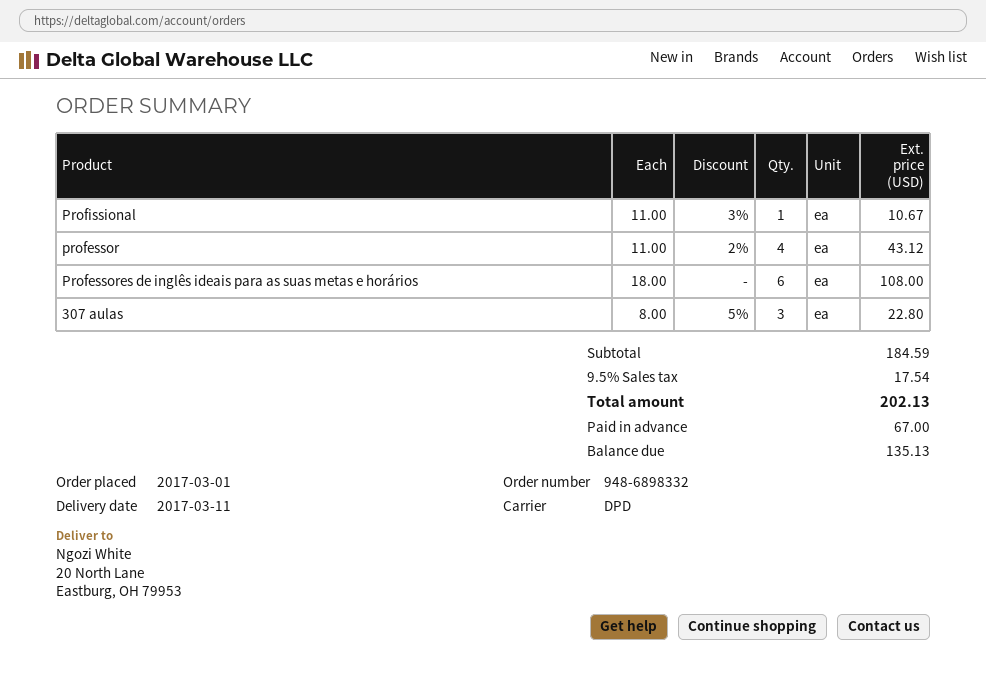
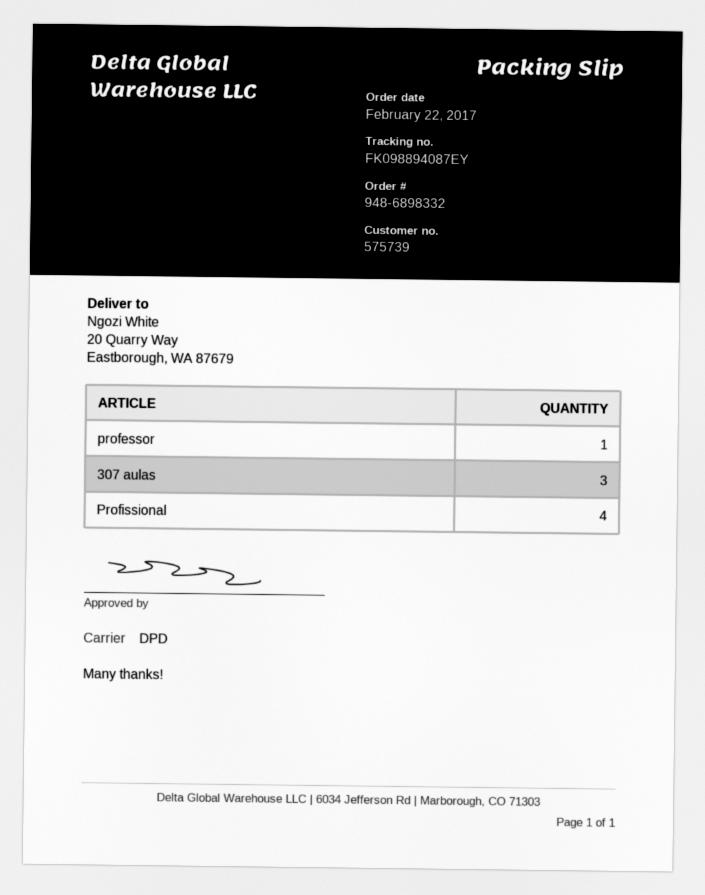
order date: 2017-03-01 -> 2017-02-22
ship to: 20 North Lane, Eastburg, OH 79953 -> 20 Quarry Way, Eastborough, WA 87679
Profissional: 1 -> 4
professor: 4 -> 1
Professores de inglês ideais para as suas metas e horários: 6 -> none

